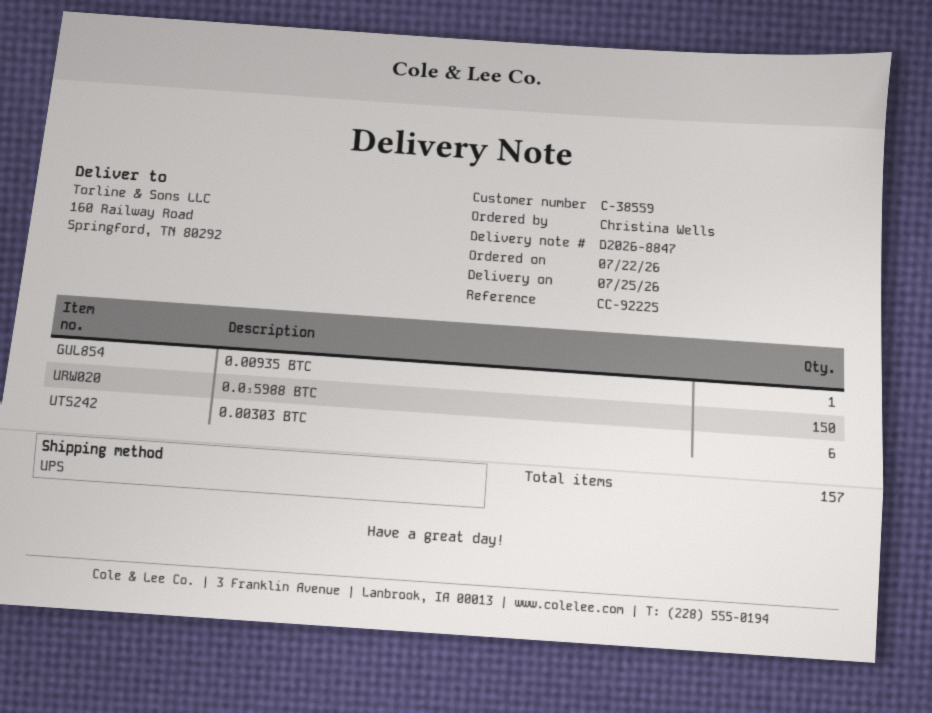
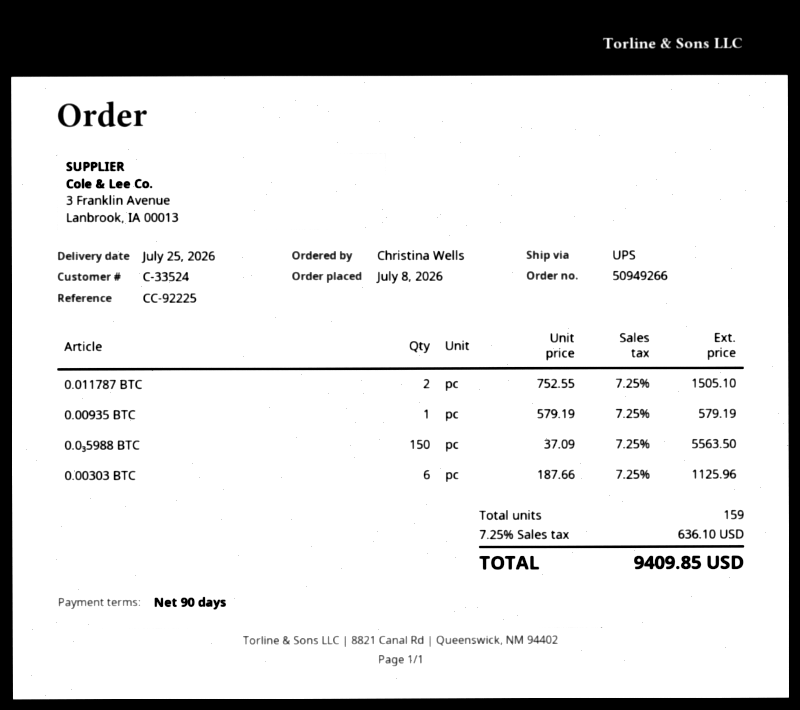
order date: 2026-07-22 -> 2026-07-08
customer number: C-38559 -> C-33524
0.011787 BTC: none -> 2
total quantity: 157 -> 159

